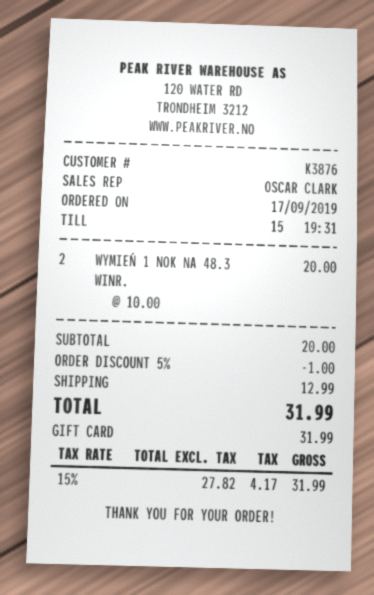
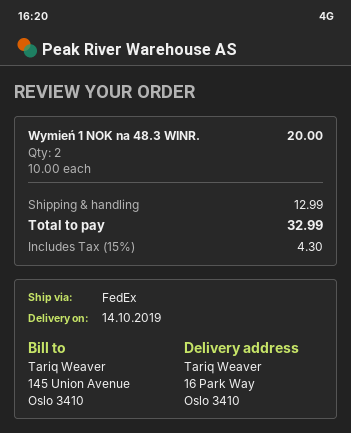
discount: 5% = 1.00 -> none
tax: 15% = 4.17 -> 15% = 4.30
total: 31.99 -> 32.99

